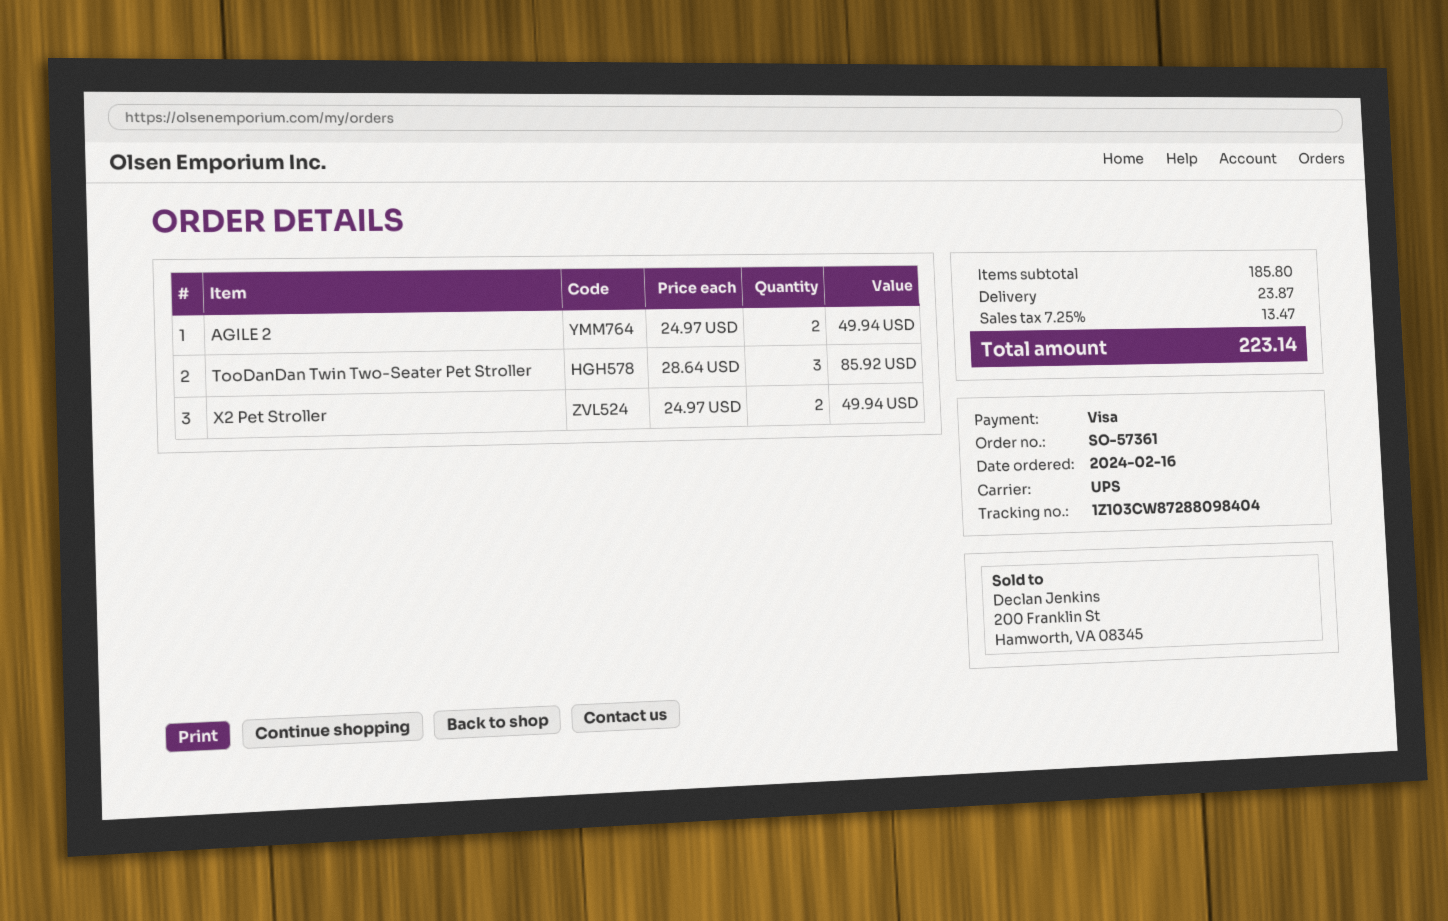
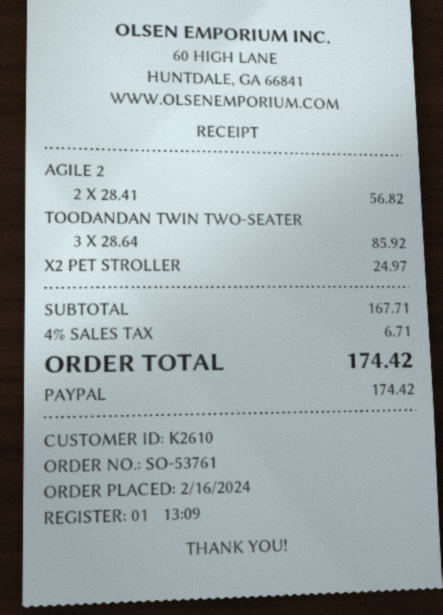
order number: SO-57361 -> SO-53761
payment method: Visa -> PayPal
AGILE 2: 2 x 24.97 = 49.94 -> 2 x 28.41 = 56.82
X2 Pet Stroller: 2 x 24.97 = 49.94 -> 1 x 24.97 = 24.97
subtotal: 185.80 -> 167.71
shipping: 23.87 -> none
tax: 7.25% = 13.47 -> 4% = 6.71
total: 223.14 -> 174.42

